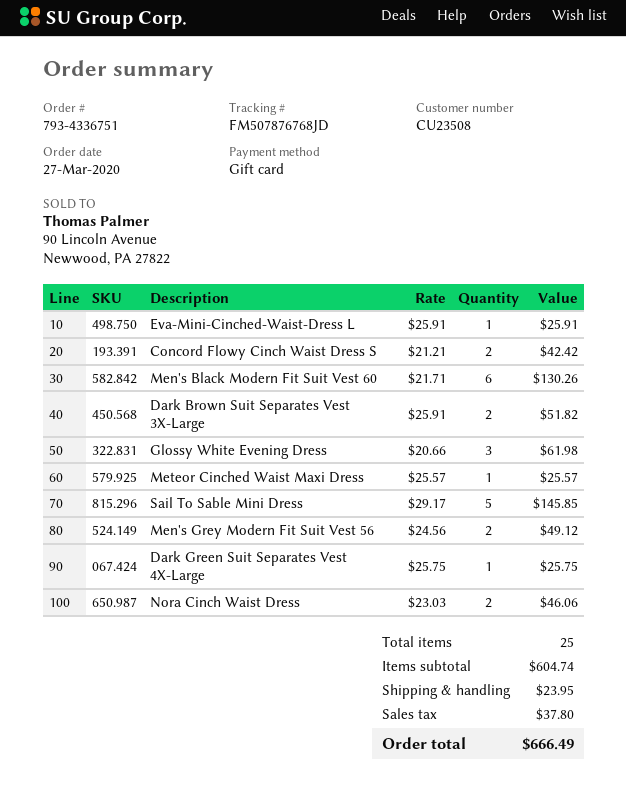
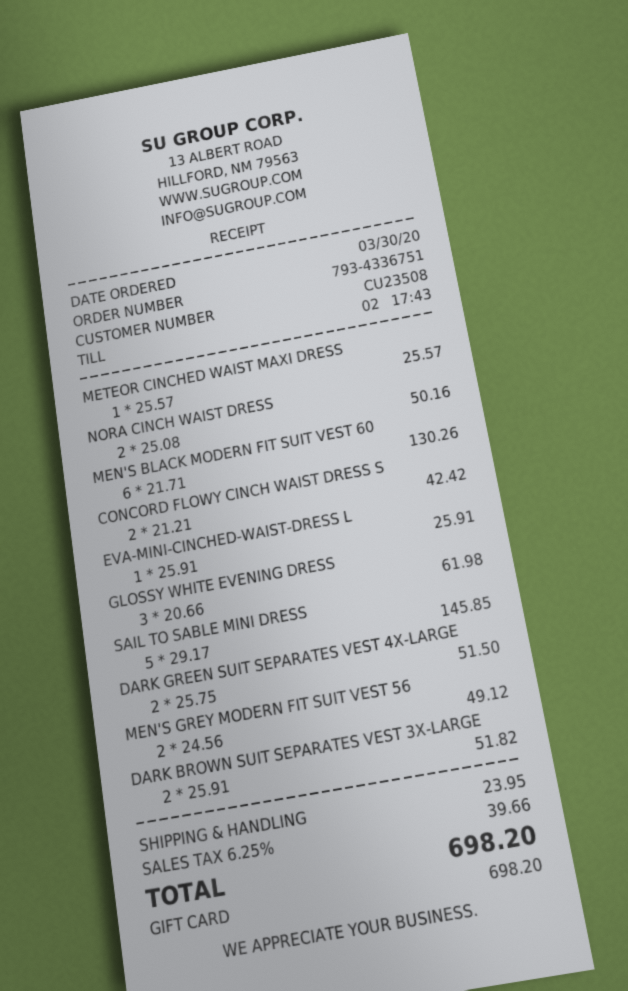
order date: 2020-03-27 -> 2020-03-30
Dark Green Suit Separates Vest 4X-Large: 1 x 25.75 = 25.75 -> 2 x 25.75 = 51.50
Nora Cinch Waist Dress: 2 x 23.03 = 46.06 -> 2 x 25.08 = 50.16
tax: 37.80 -> 39.66
total: 666.49 -> 698.20

